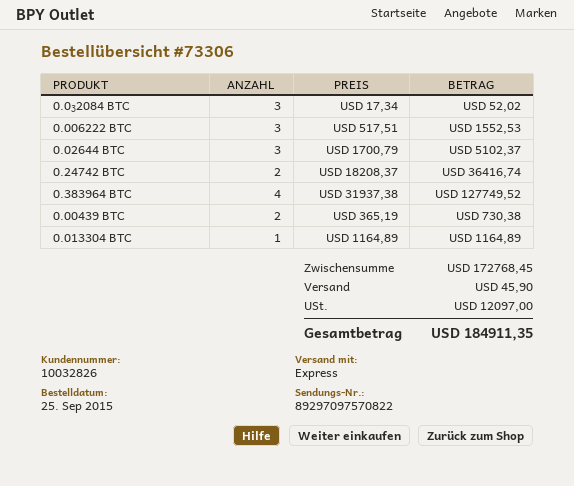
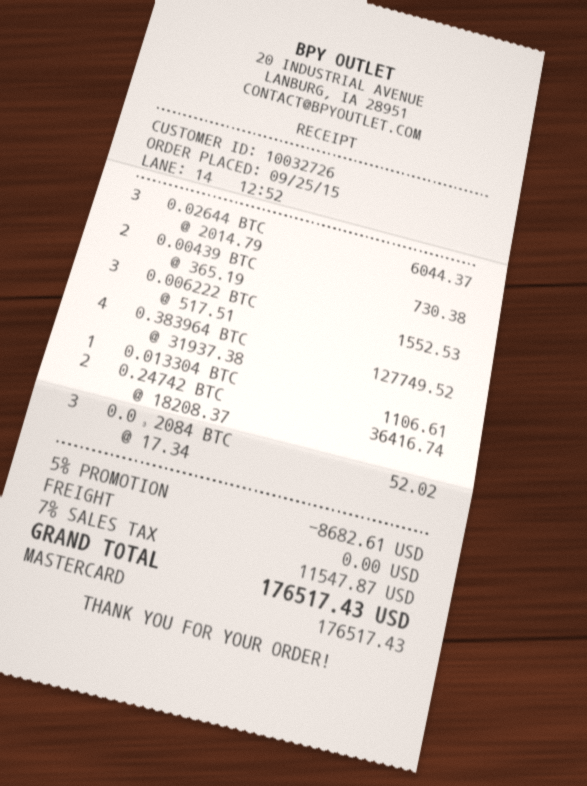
customer number: 10032826 -> 10032726
0.02644 BTC: 3 x 1700.79 = 5102.37 -> 3 x 2014.79 = 6044.37
0.013304 BTC: 1 x 1164.89 = 1164.89 -> 1 x 1106.61 = 1106.61
discount: none -> 5% = 8682.61
shipping: 45.90 -> 0.00
tax: 12097.00 -> 11547.87
total: 184911.35 -> 176517.43

